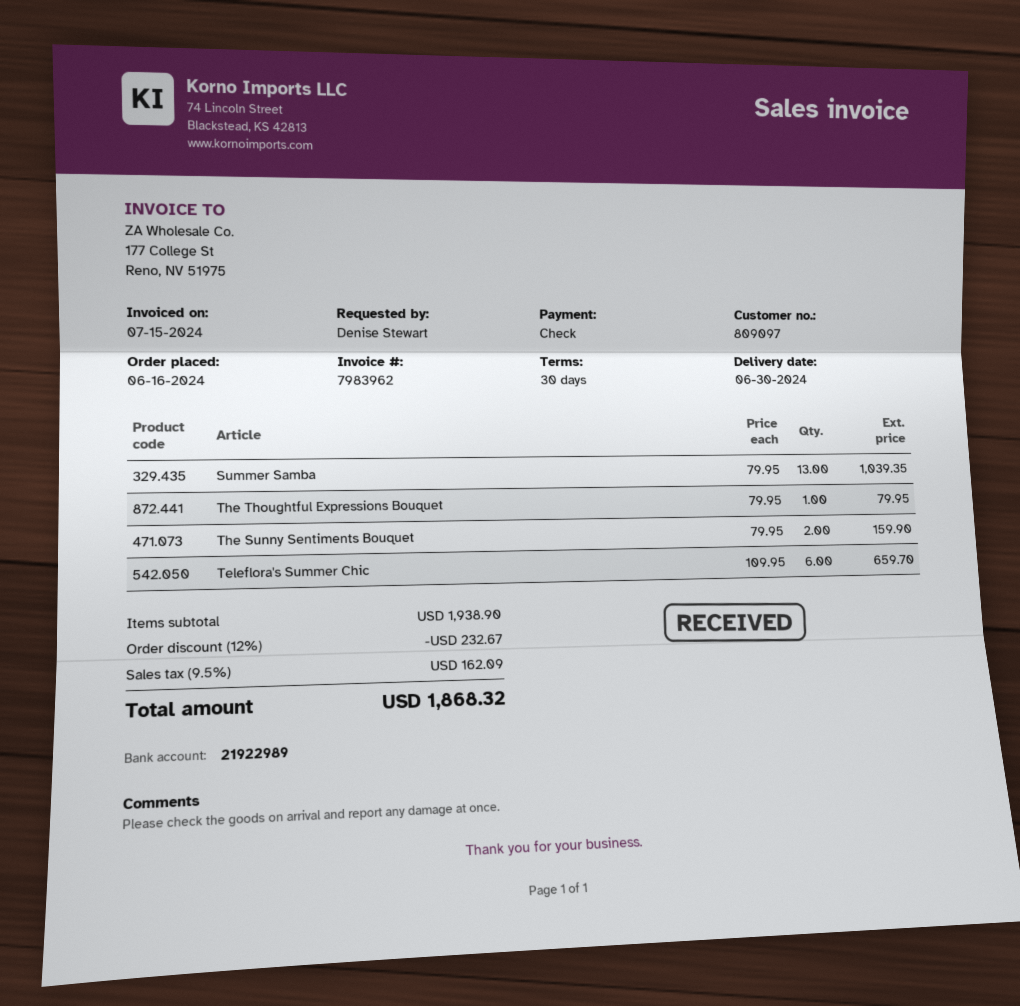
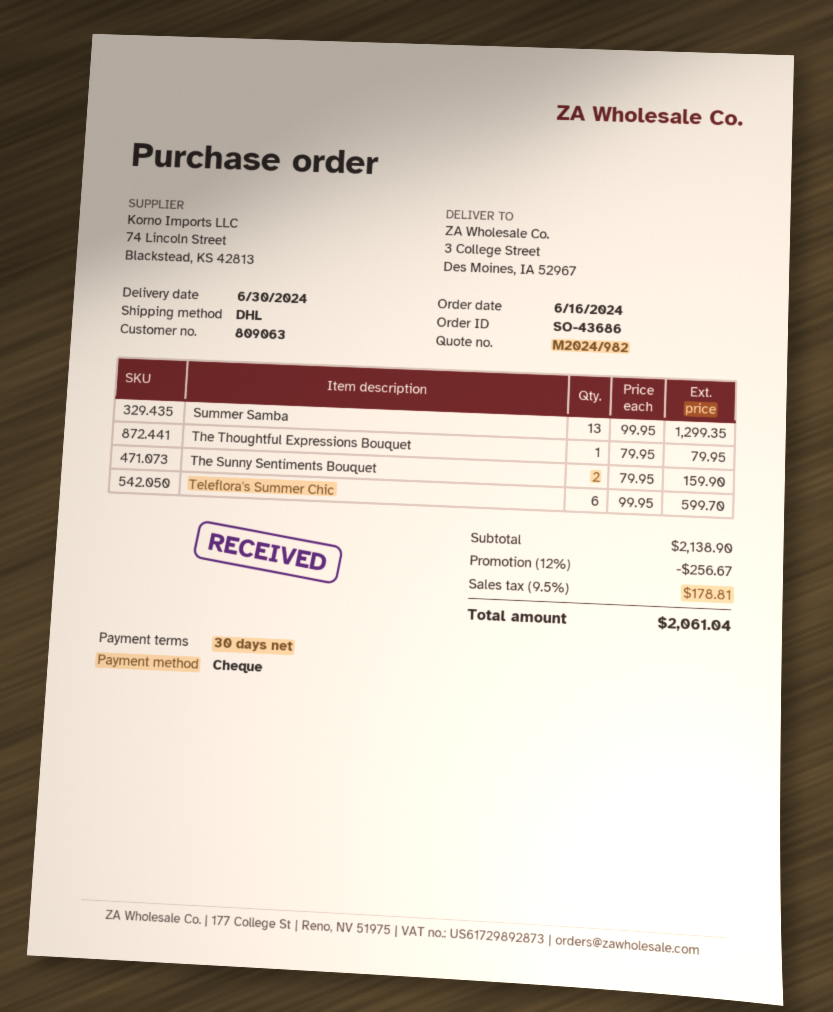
customer number: 809097 -> 809063
Summer Samba: 13 x 79.95 = 1039.35 -> 13 x 99.95 = 1299.35
Teleflora's Summer Chic: 6 x 109.95 = 659.70 -> 6 x 99.95 = 599.70
subtotal: 1938.90 -> 2138.90
discount: 12% = 232.67 -> 12% = 256.67
tax: 9.5% = 162.09 -> 9.5% = 178.81
total: 1868.32 -> 2061.04

